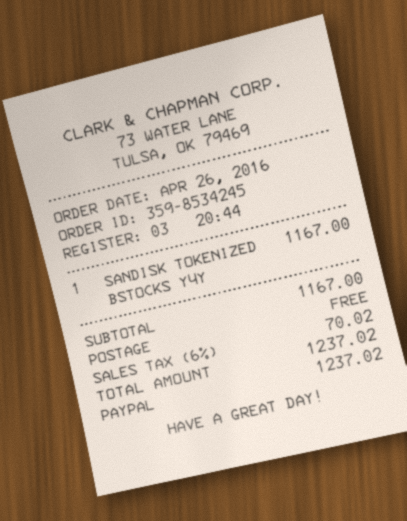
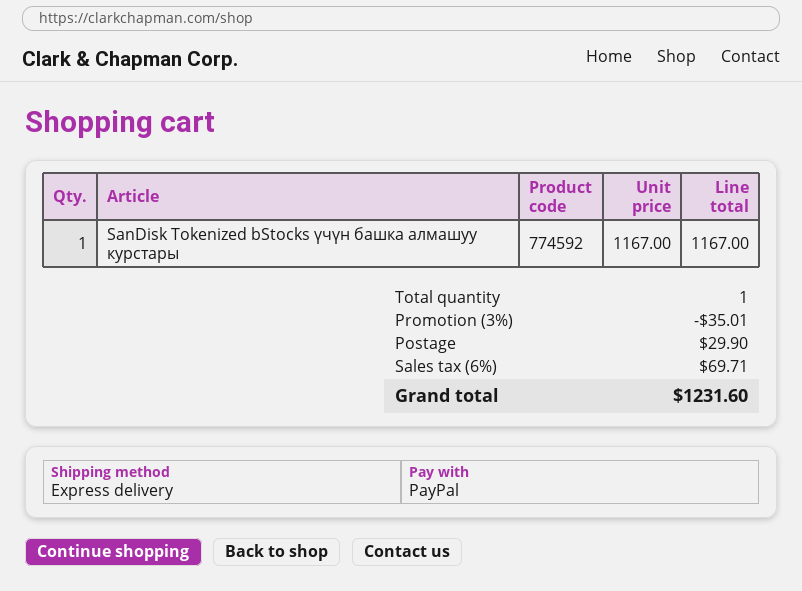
discount: none -> 3% = 35.01
shipping: 0.00 -> 29.90
tax: 6% = 70.02 -> 6% = 69.71
total: 1237.02 -> 1231.60

